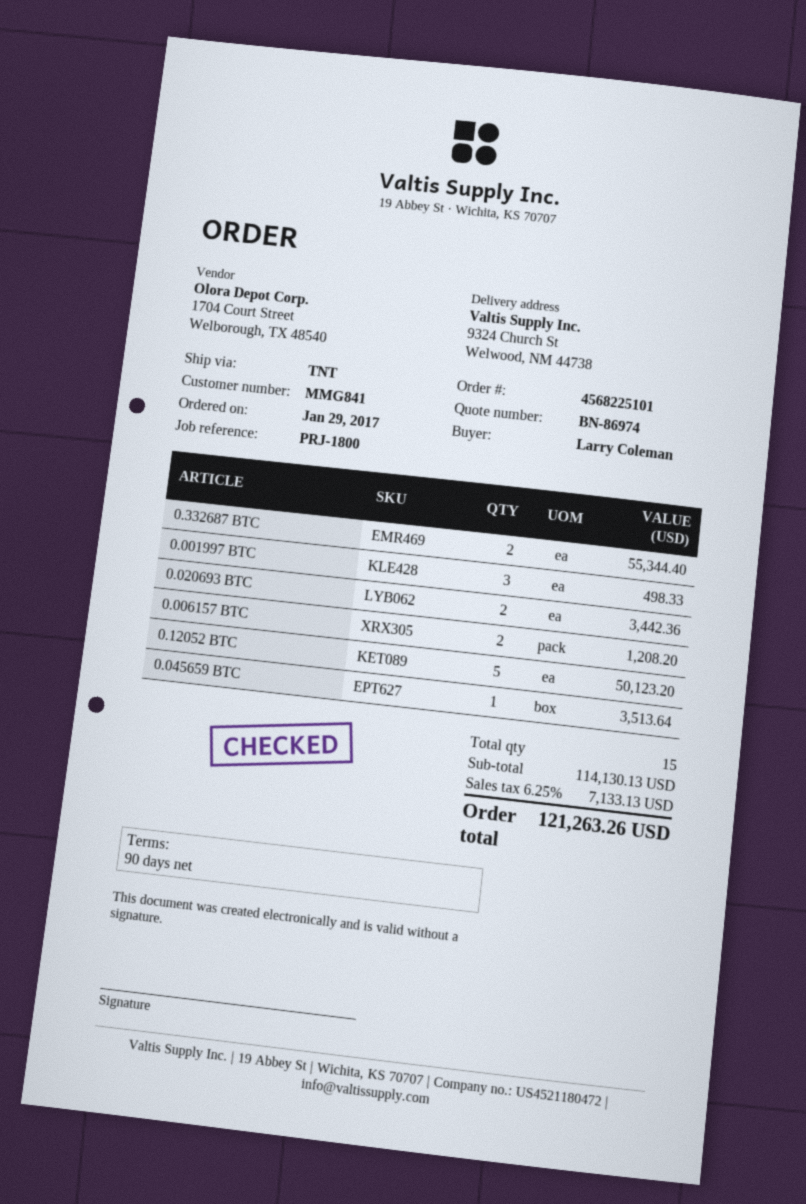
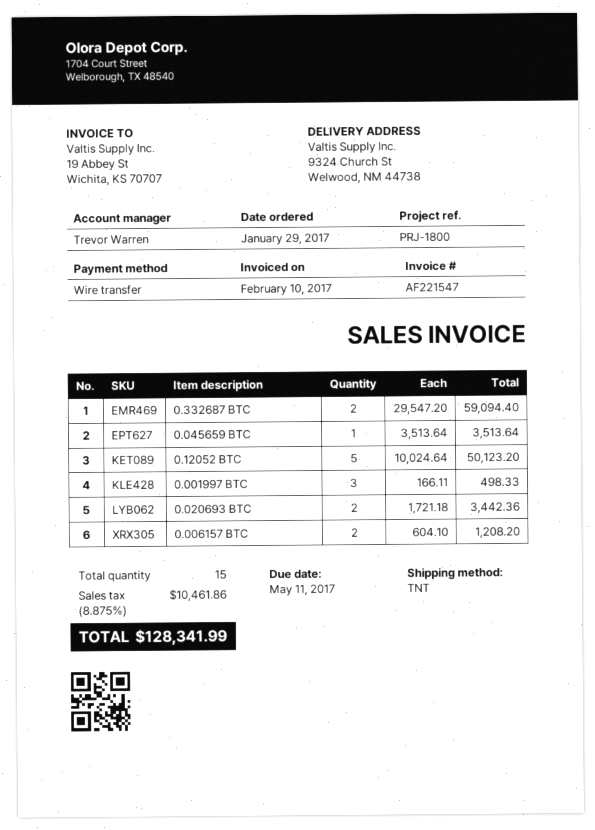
0.332687 BTC: 2 for 55344.40 -> 2 for 59094.40
tax: 6.25% = 7133.13 -> 8.875% = 10461.86
total: 121263.26 -> 128341.99

